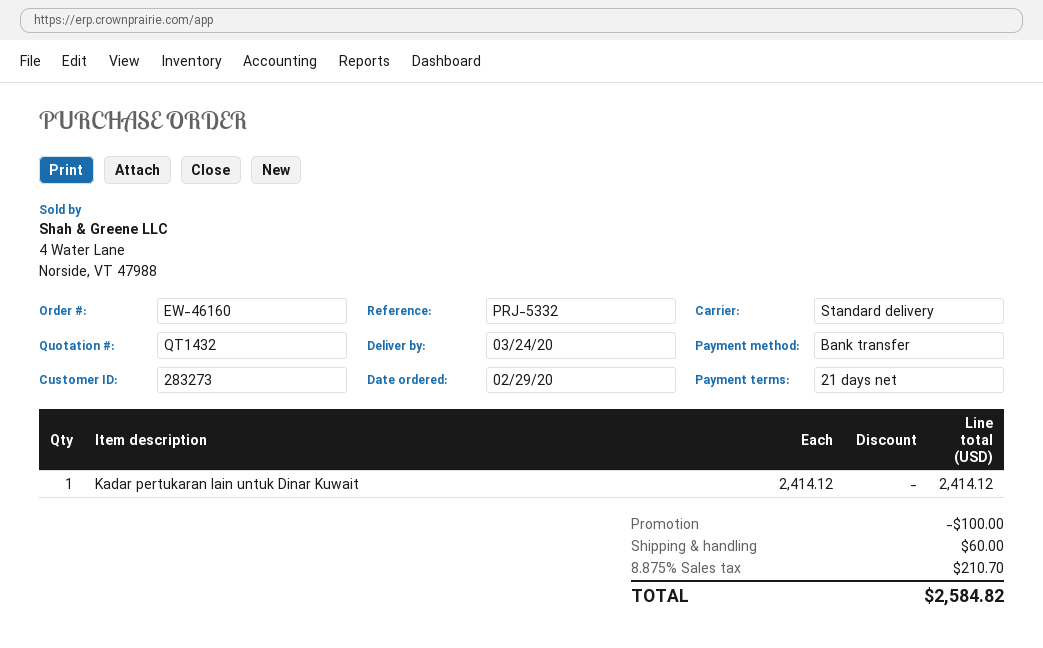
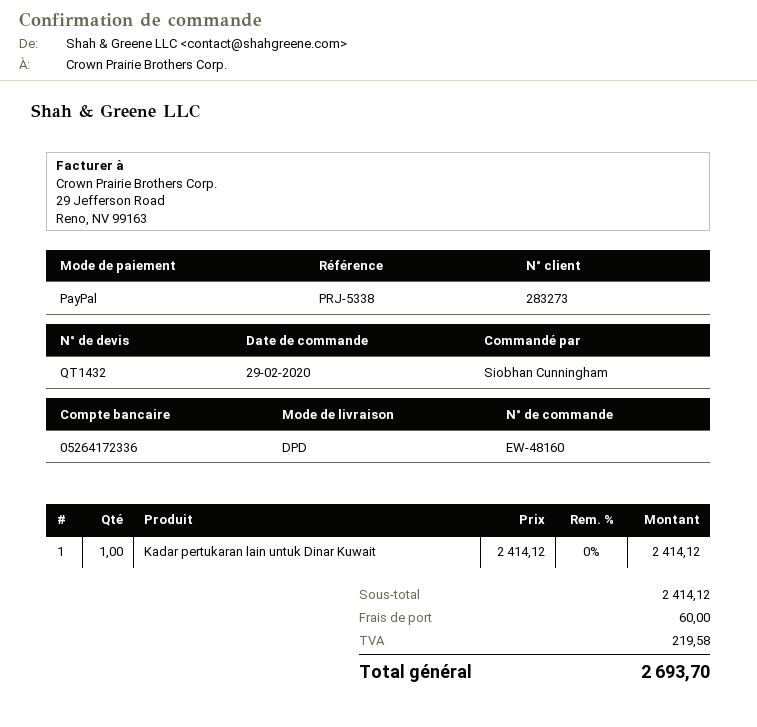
order number: EW-46160 -> EW-48160
reference: PRJ-5332 -> PRJ-5338
payment method: bank transfer -> PayPal
shipping method: standard -> DPD
discount: 100.00 -> none
tax: 210.70 -> 219.58
total: 2584.82 -> 2693.70

